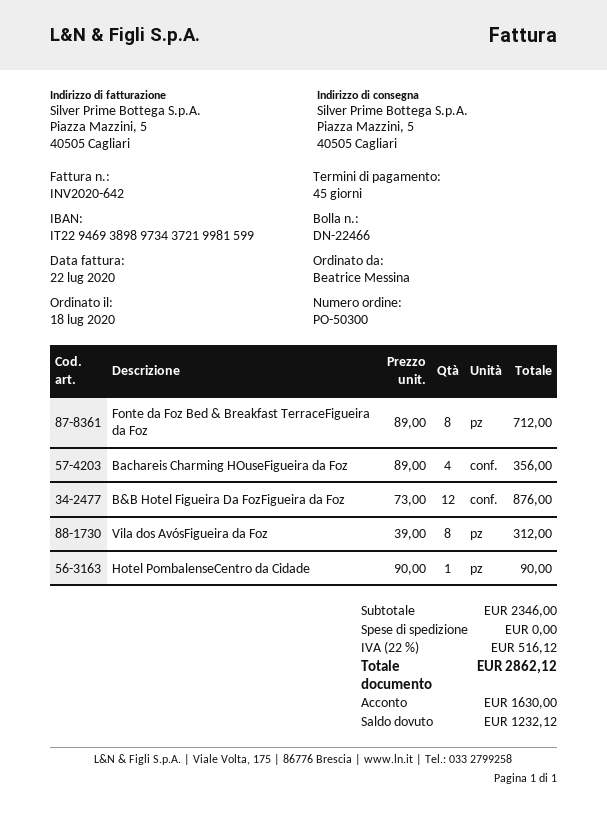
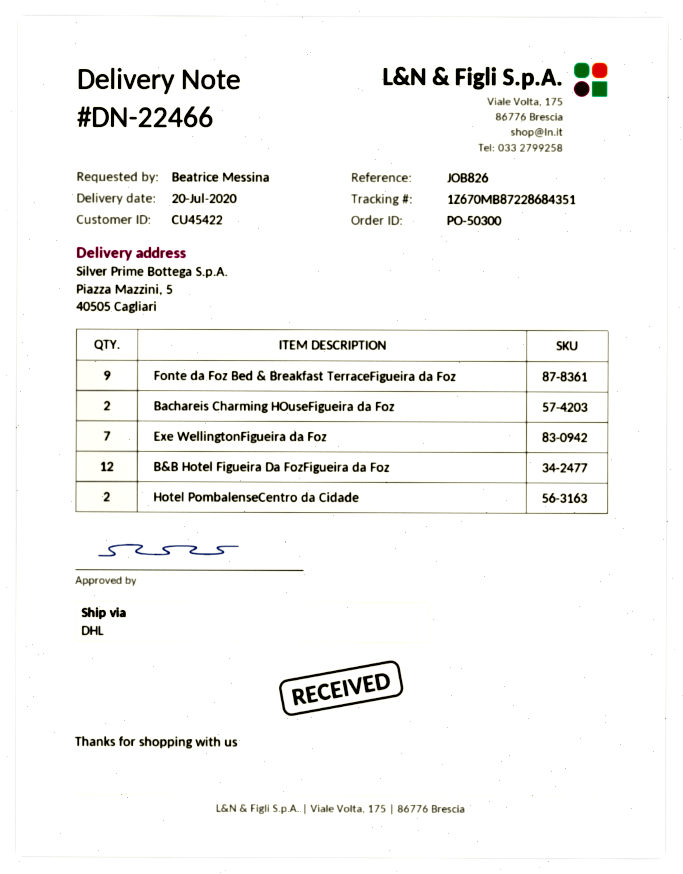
Fonte da Foz Bed & Breakfast TerraceFigueira da Foz: 8 -> 9
Bachareis Charming HOuseFigueira da Foz: 4 -> 2
Vila dos AvósFigueira da Foz: 8 -> none
Hotel PombalenseCentro da Cidade: 1 -> 2
Exe WellingtonFigueira da Foz: none -> 7

